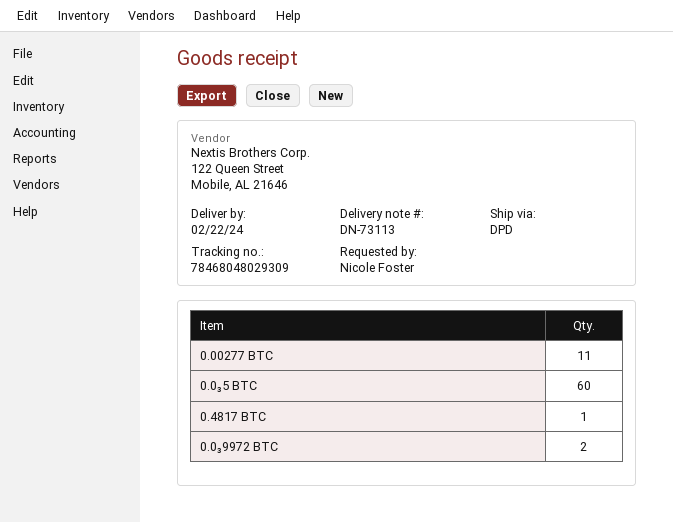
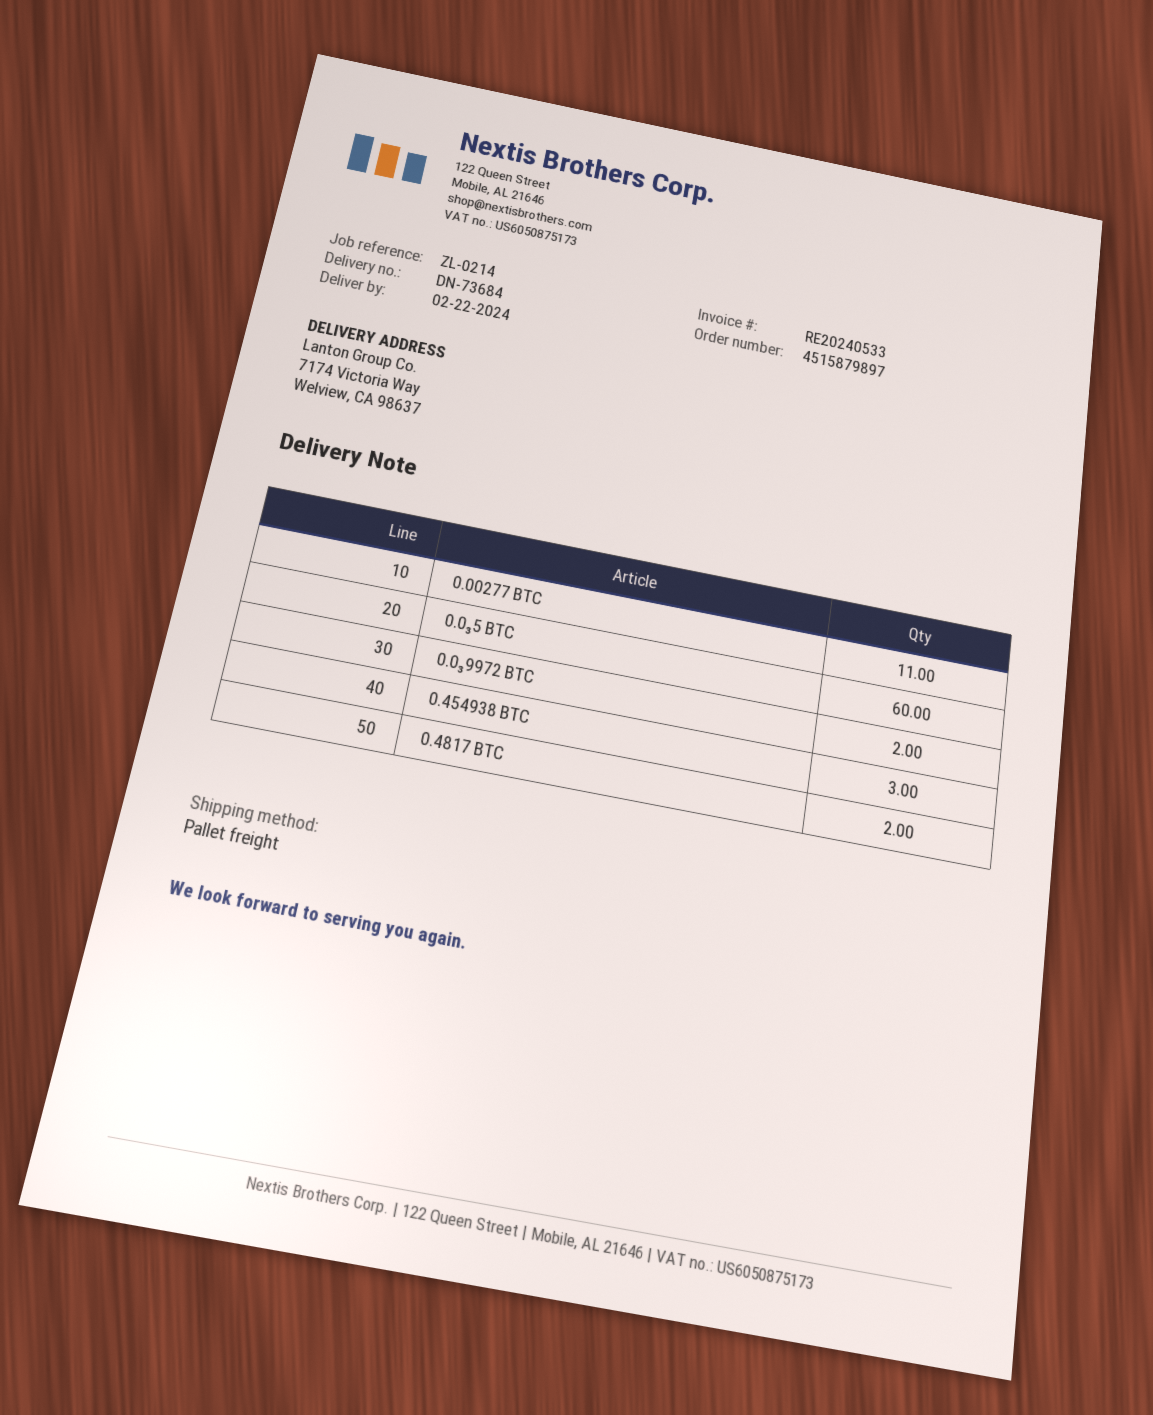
delivery note number: DN-73113 -> DN-73684
shipping method: DPD -> pallet freight
0.4817 BTC: 1 -> 2
0.454938 BTC: none -> 3

